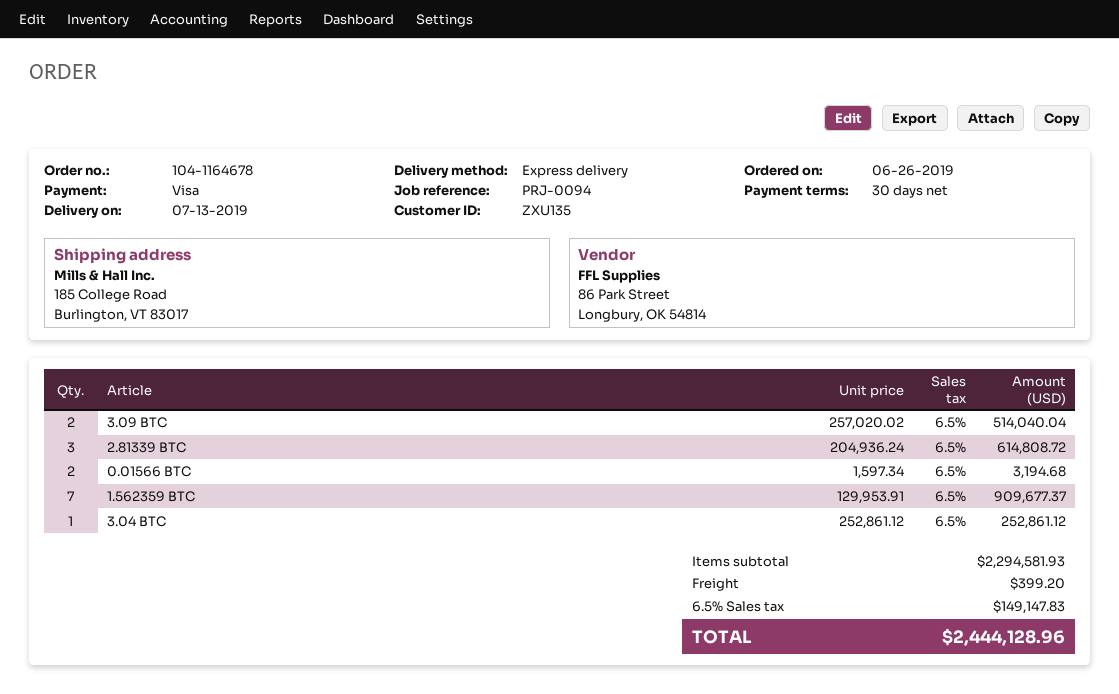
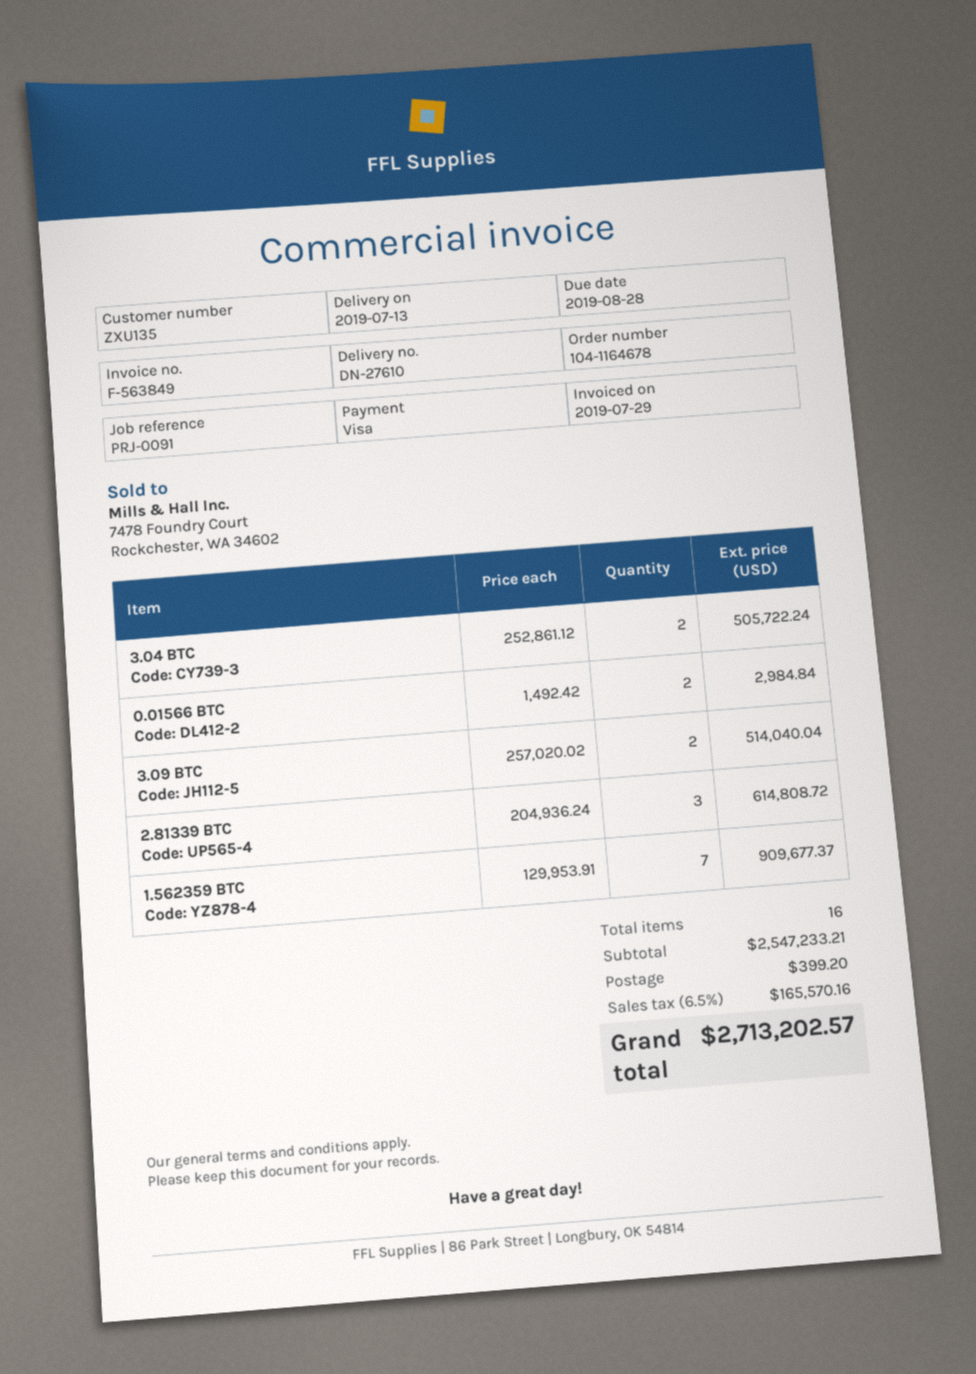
reference: PRJ-0094 -> PRJ-0091
0.01566 BTC: 2 x 1597.34 = 3194.68 -> 2 x 1492.42 = 2984.84
3.04 BTC: 1 x 252861.12 = 252861.12 -> 2 x 252861.12 = 505722.24
subtotal: 2294581.93 -> 2547233.21
tax: 6.5% = 149147.83 -> 6.5% = 165570.16
total: 2444128.96 -> 2713202.57

